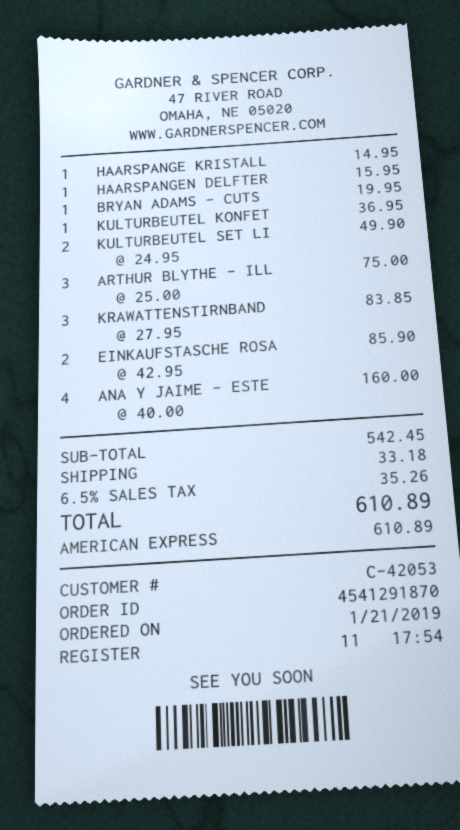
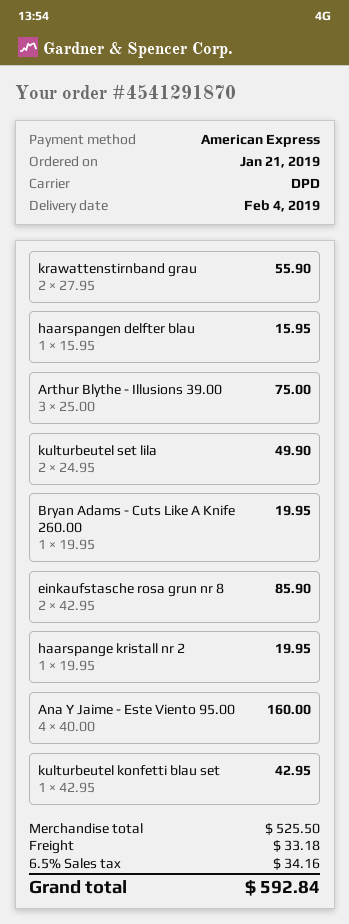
HAARSPANGE KRISTALL: 1 x 14.95 = 14.95 -> 1 x 19.95 = 19.95
KULTURBEUTEL KONFET: 1 x 36.95 = 36.95 -> 1 x 42.95 = 42.95
KRAWATTENSTIRNBAND: 3 x 27.95 = 83.85 -> 2 x 27.95 = 55.90
subtotal: 542.45 -> 525.50
tax: 6.5% = 35.26 -> 6.5% = 34.16
total: 610.89 -> 592.84

